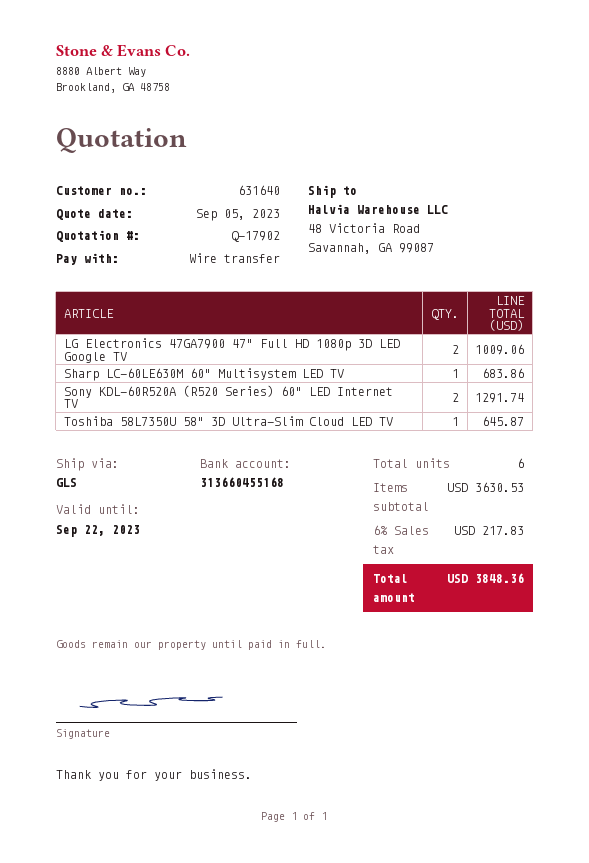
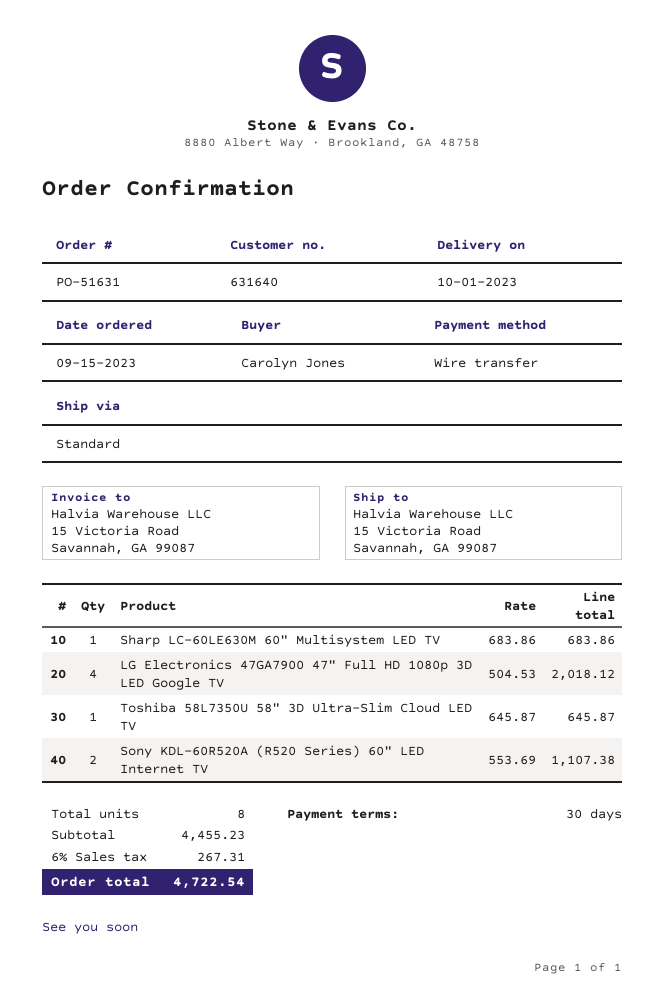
shipping method: GLS -> standard
ship to: 48 Victoria Road, Savannah, GA 99087 -> 15 Victoria Road, Savannah, GA 99087
LG Electronics 47GA7900 47" Full HD 1080p 3D LED Google TV: 2 for 1009.06 -> 4 for 2018.12
Sony KDL-60R520A (R520 Series) 60" LED Internet TV: 2 for 1291.74 -> 2 for 1107.38
total quantity: 6 -> 8
subtotal: 3630.53 -> 4455.23
tax: 6% = 217.83 -> 6% = 267.31
total: 3848.36 -> 4722.54

